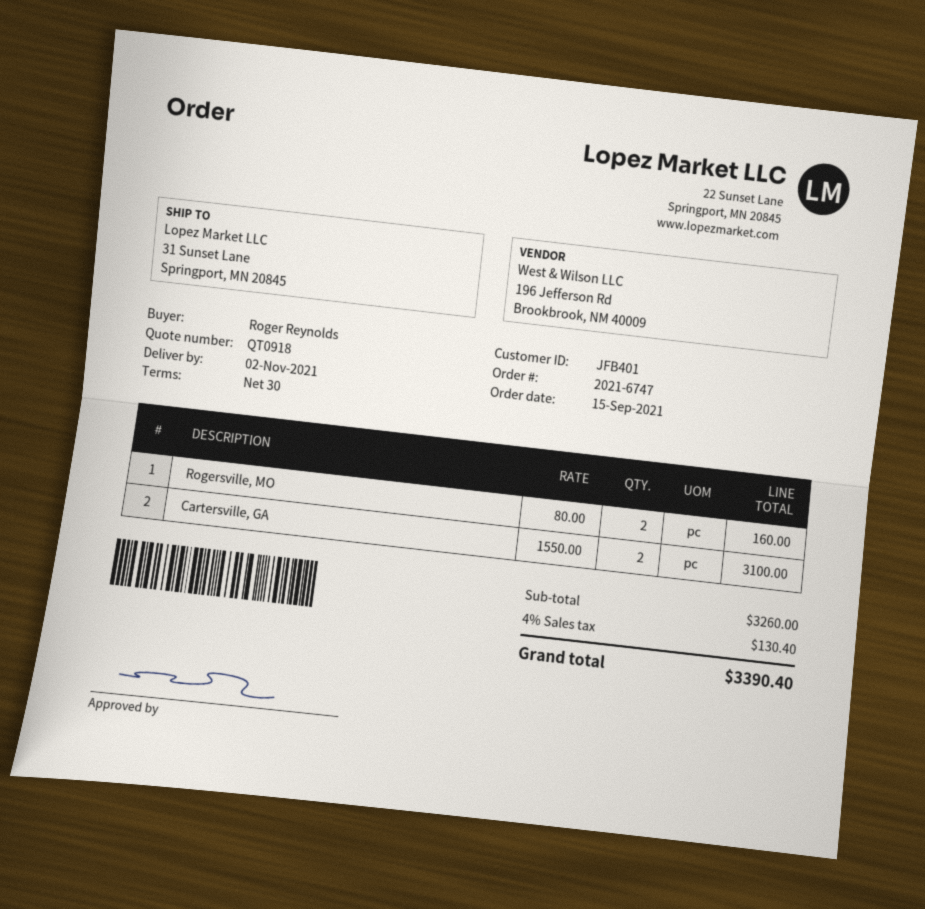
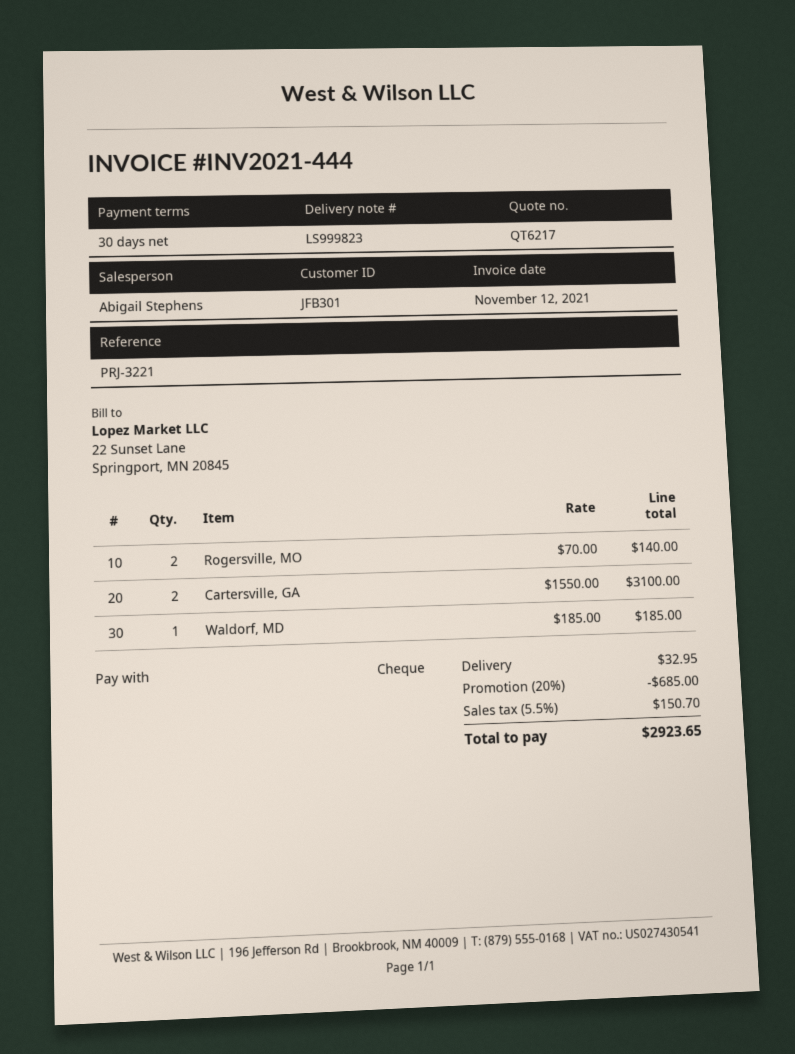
quote number: QT0918 -> QT6217
customer number: JFB401 -> JFB301
Rogersville, MO: 2 x 80.00 = 160.00 -> 2 x 70.00 = 140.00
Waldorf, MD: none -> 1 x 185.00 = 185.00
discount: none -> 20% = 685.00
shipping: none -> 32.95
tax: 4% = 130.40 -> 5.5% = 150.70
total: 3390.40 -> 2923.65

